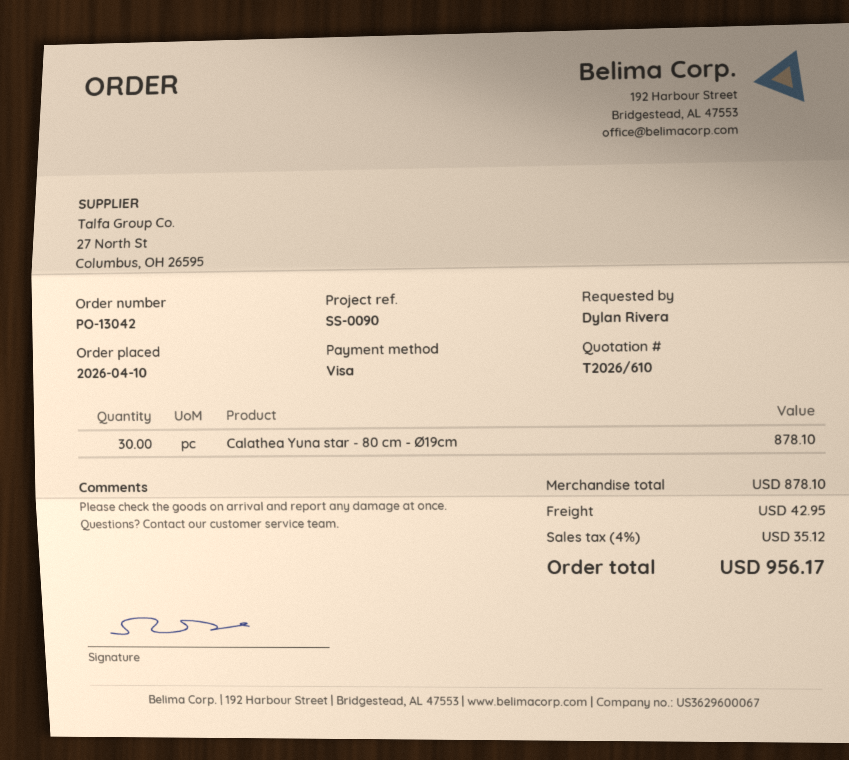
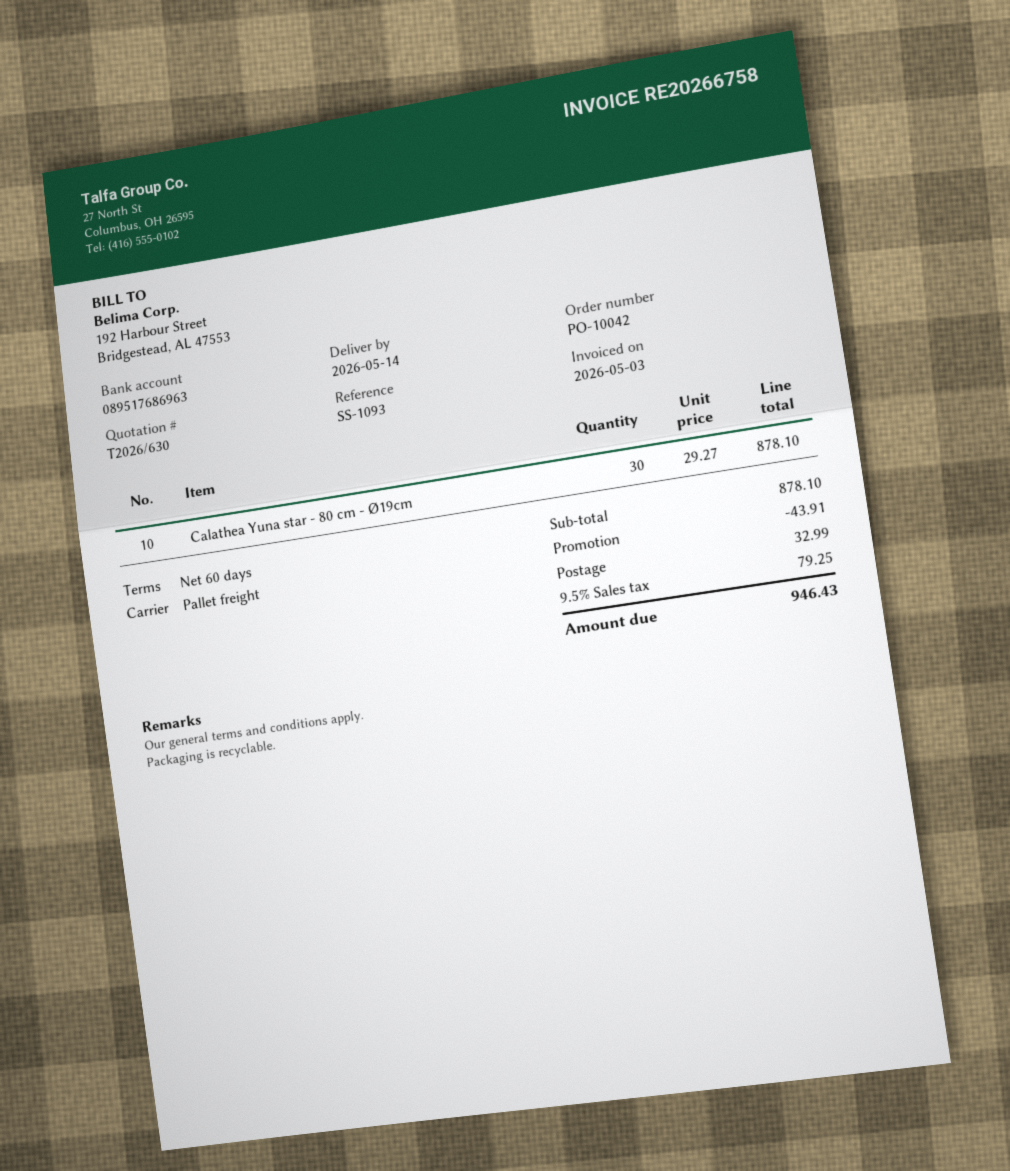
quote number: T2026/610 -> T2026/630
order number: PO-13042 -> PO-10042
reference: SS-0090 -> SS-1093
discount: none -> 43.91
shipping: 42.95 -> 32.99
tax: 4% = 35.12 -> 9.5% = 79.25
total: 956.17 -> 946.43

